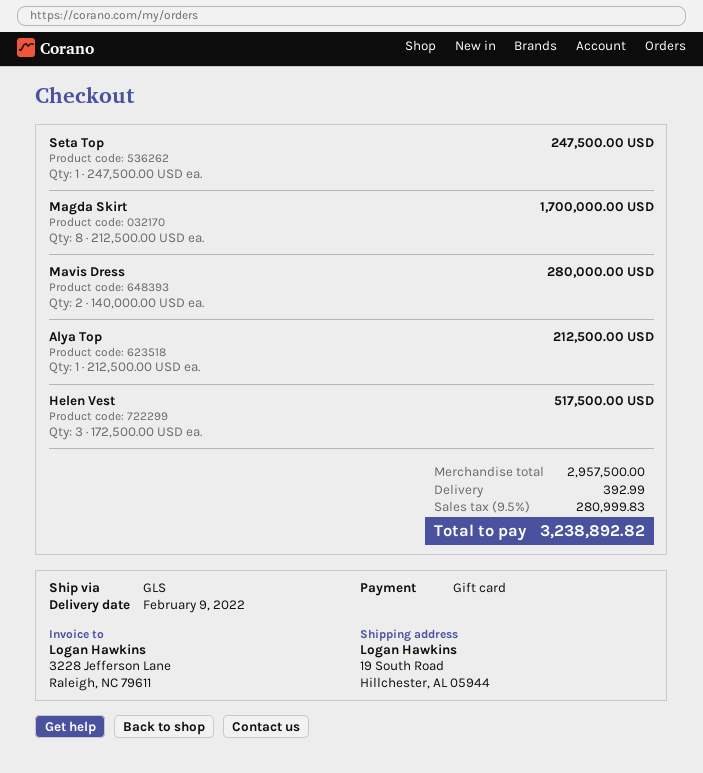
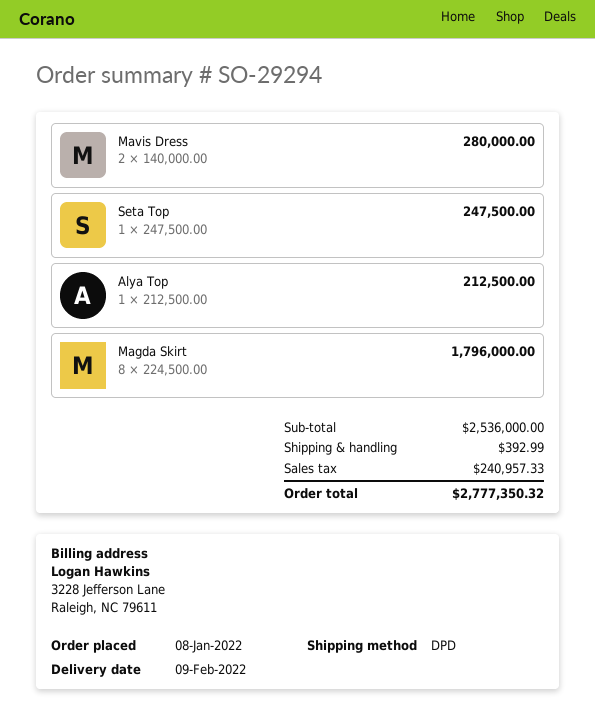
shipping method: GLS -> DPD
Magda Skirt: 8 x 212500.00 = 1700000.00 -> 8 x 224500.00 = 1796000.00
Helen Vest: 3 x 172500.00 = 517500.00 -> none
subtotal: 2957500.00 -> 2536000.00
tax: 280999.83 -> 240957.33
total: 3238892.82 -> 2777350.32

